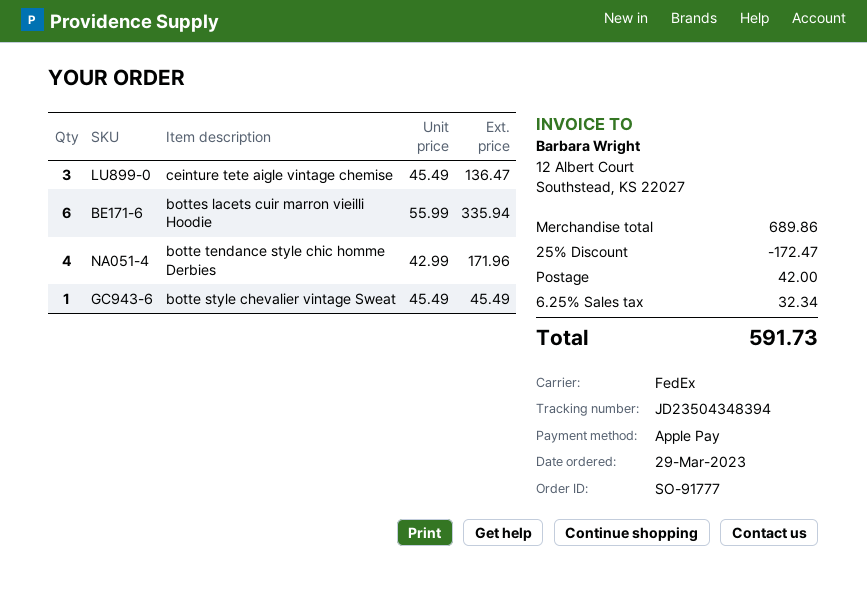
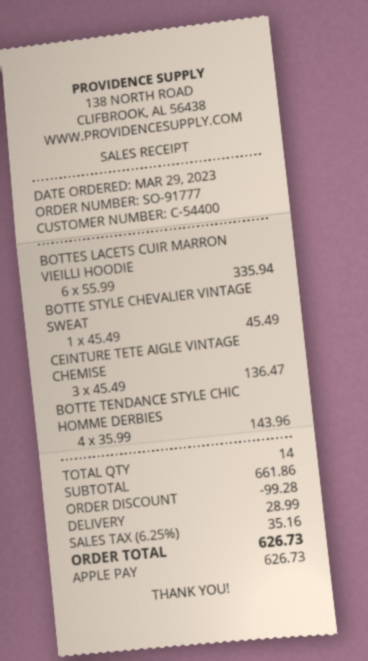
botte tendance style chic homme Derbies: 4 x 42.99 = 171.96 -> 4 x 35.99 = 143.96
subtotal: 689.86 -> 661.86
discount: 172.47 -> 99.28
shipping: 42.00 -> 28.99
tax: 6.25% = 32.34 -> 6.25% = 35.16
total: 591.73 -> 626.73

